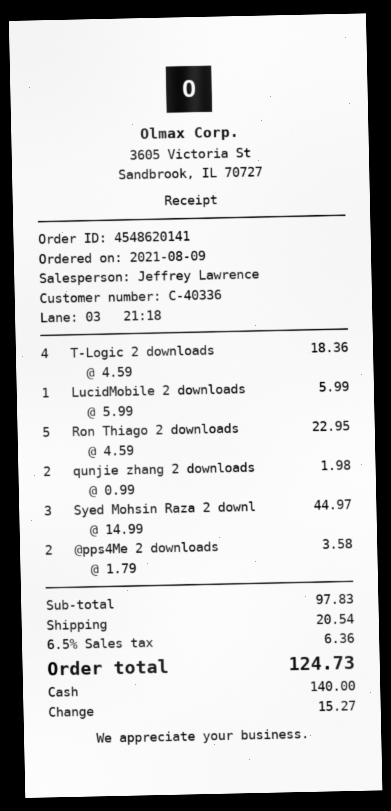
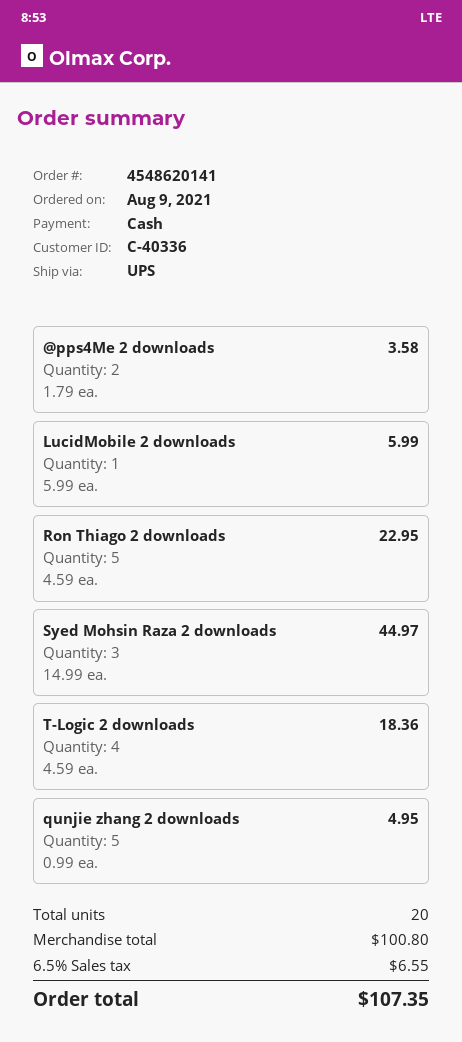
qunjie zhang 2 downloads: 2 x 0.99 = 1.98 -> 5 x 0.99 = 4.95
subtotal: 97.83 -> 100.80
shipping: 20.54 -> none
tax: 6.5% = 6.36 -> 6.5% = 6.55
total: 124.73 -> 107.35

